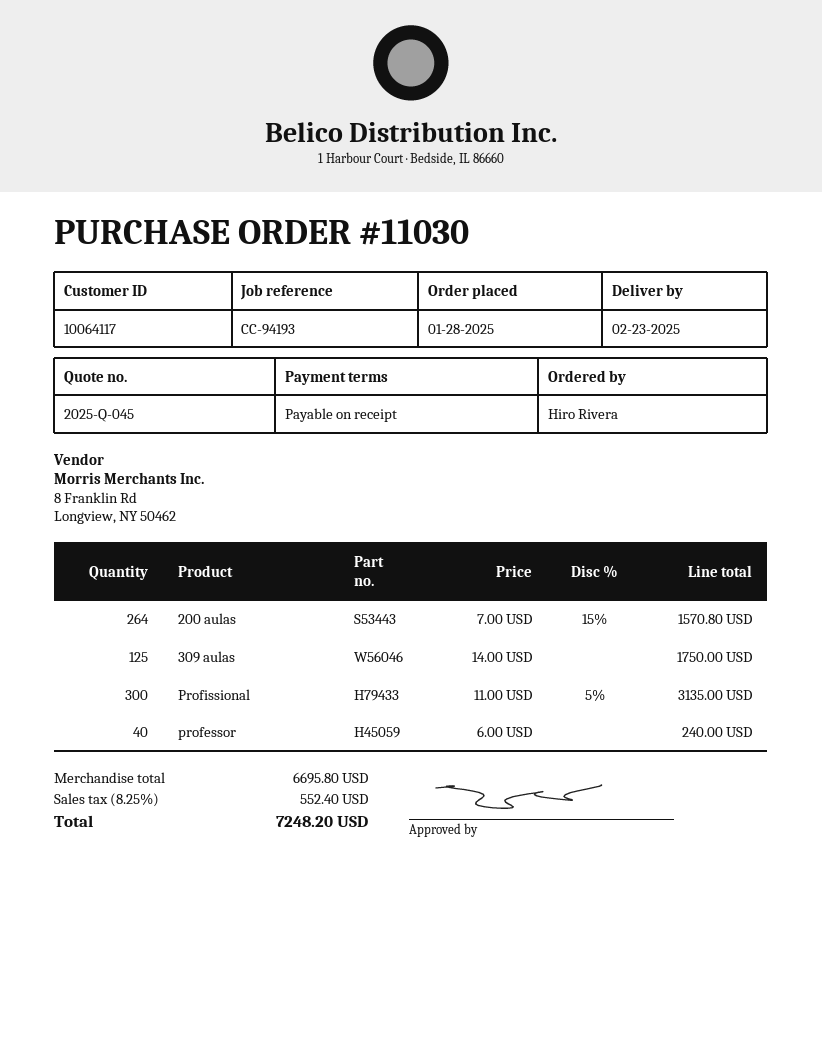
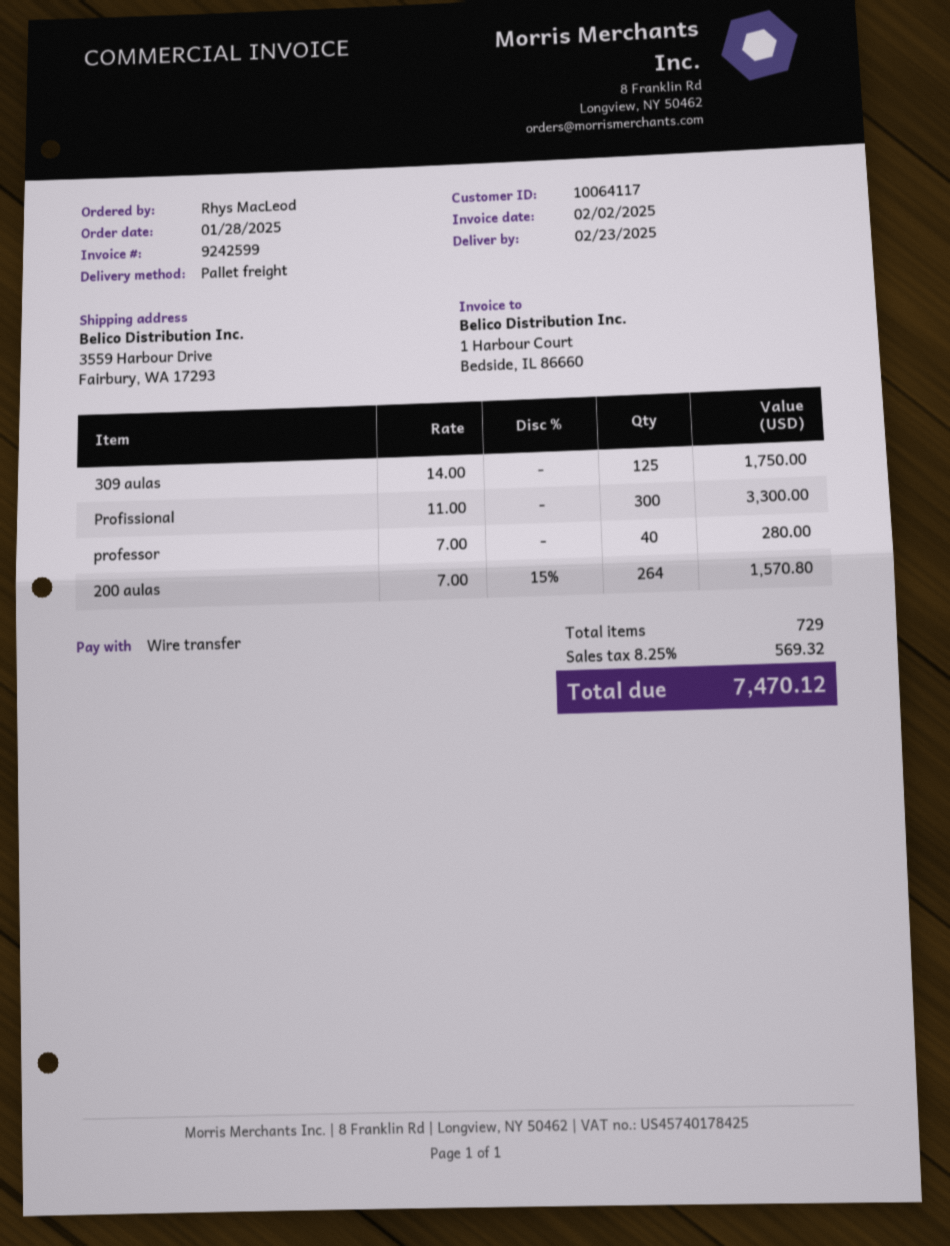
ordered by: Hiro Rivera -> Rhys MacLeod
Profissional: 300 x 11.00 - 5% = 3135.00 -> 300 x 11.00 = 3300.00
professor: 40 x 6.00 = 240.00 -> 40 x 7.00 = 280.00
tax: 8.25% = 552.40 -> 8.25% = 569.32
total: 7248.20 -> 7470.12

